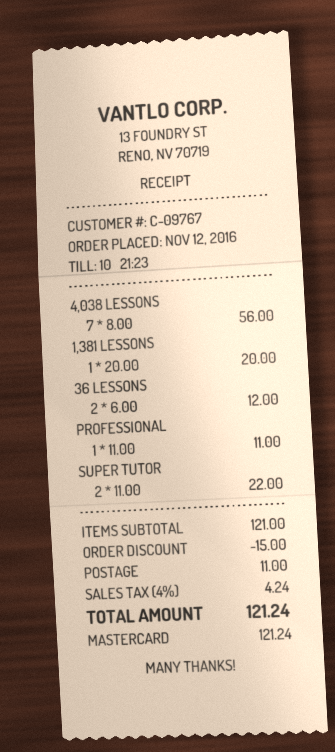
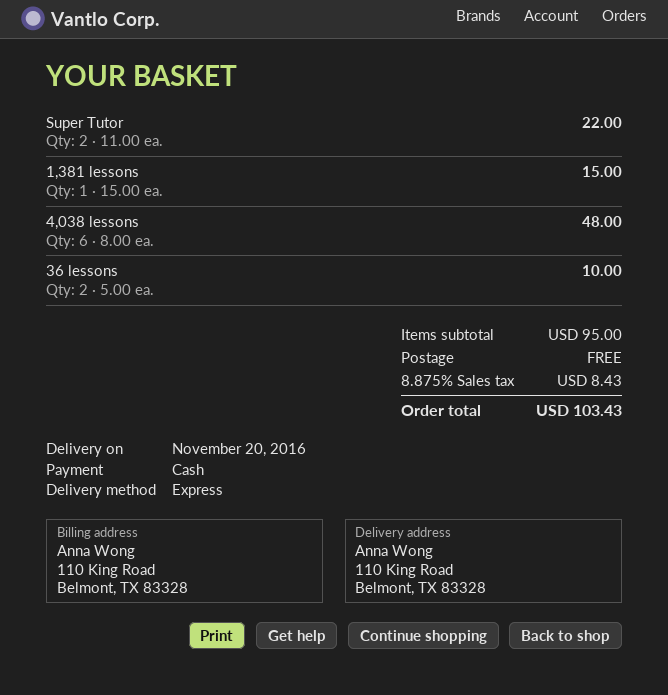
payment method: Mastercard -> cash
4,038 LESSONS: 7 x 8.00 = 56.00 -> 6 x 8.00 = 48.00
1,381 LESSONS: 1 x 20.00 = 20.00 -> 1 x 15.00 = 15.00
36 LESSONS: 2 x 6.00 = 12.00 -> 2 x 5.00 = 10.00
PROFESSIONAL: 1 x 11.00 = 11.00 -> none
subtotal: 121.00 -> 95.00
discount: 15.00 -> none
shipping: 11.00 -> 0.00
tax: 4% = 4.24 -> 8.875% = 8.43
total: 121.24 -> 103.43

